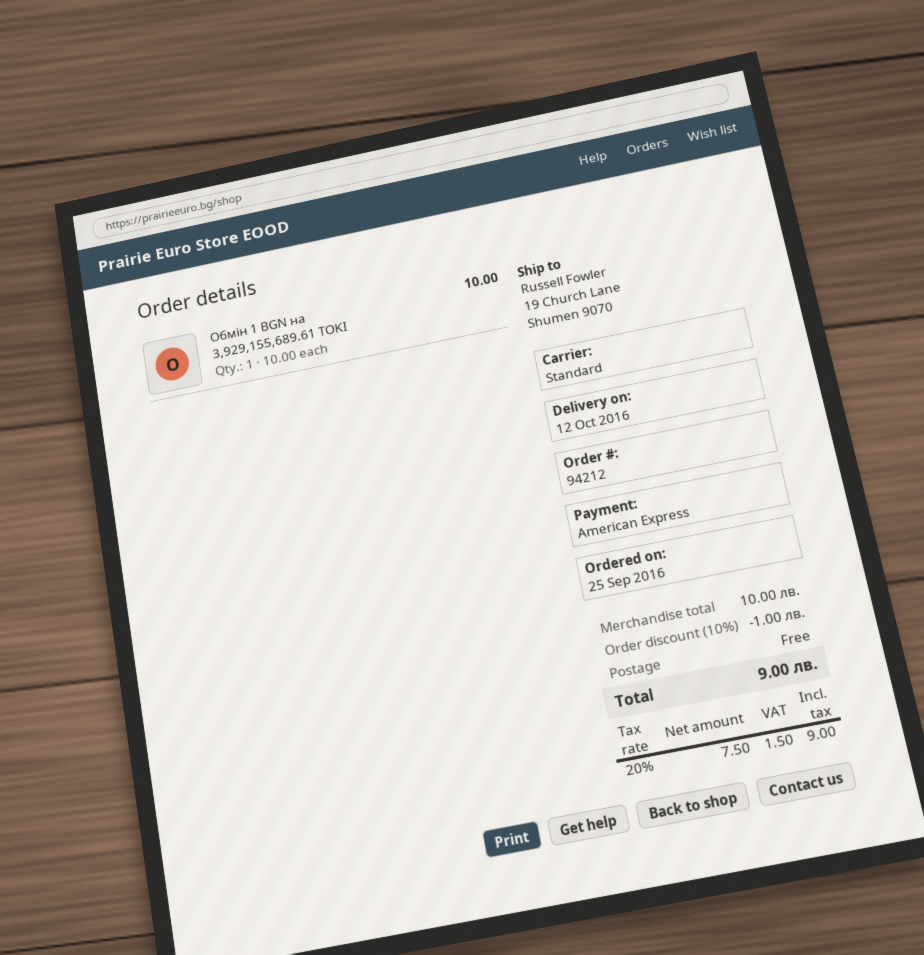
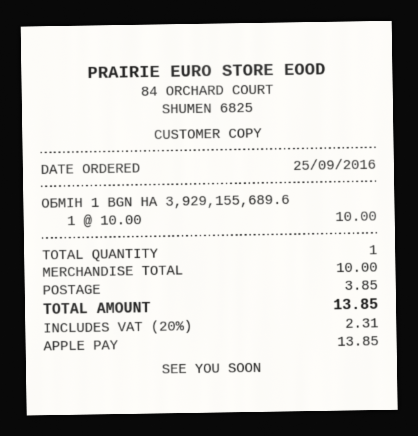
payment method: American Express -> Apple Pay
discount: 10% = 1.00 -> none
shipping: 0.00 -> 3.85
tax: 20% = 1.50 -> 20% = 2.31
total: 9.00 -> 13.85

